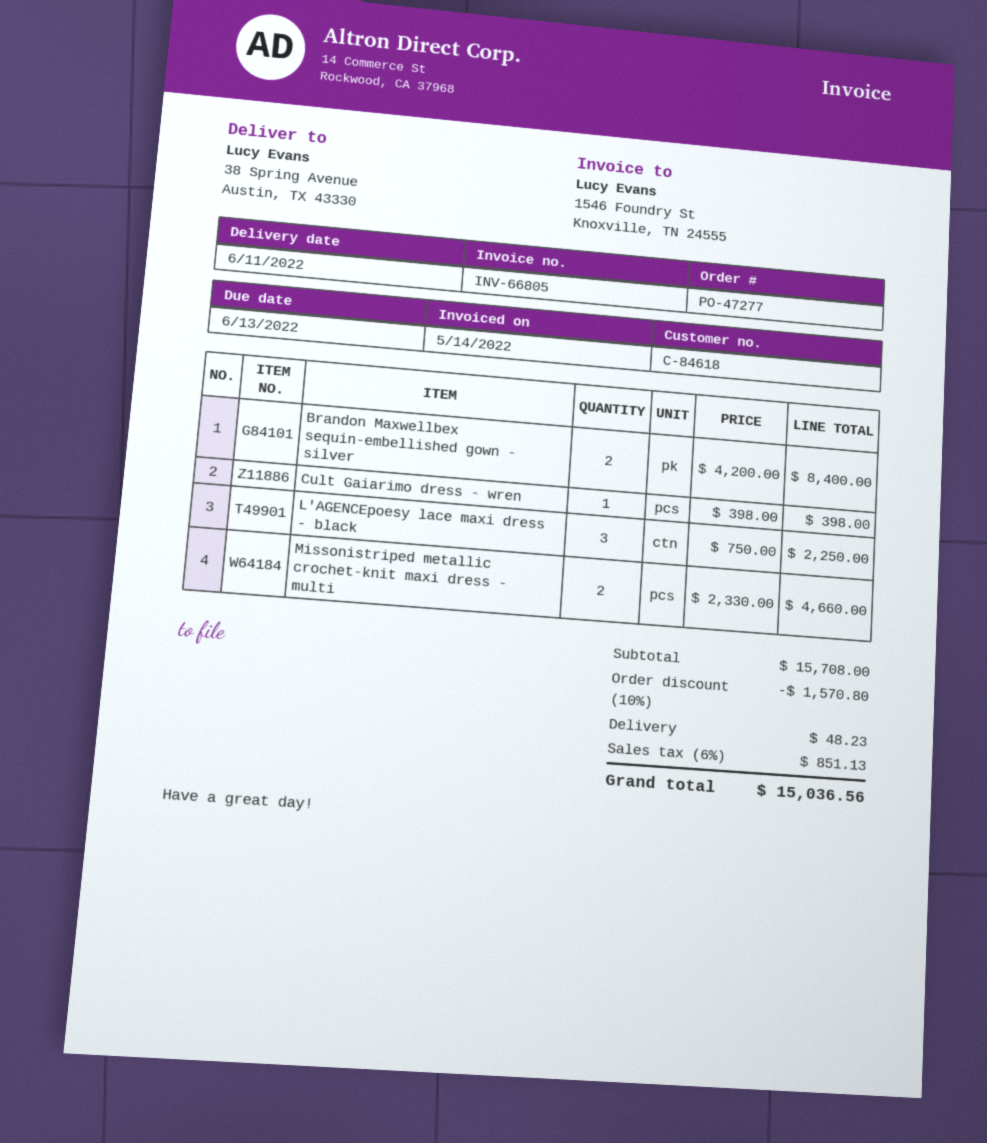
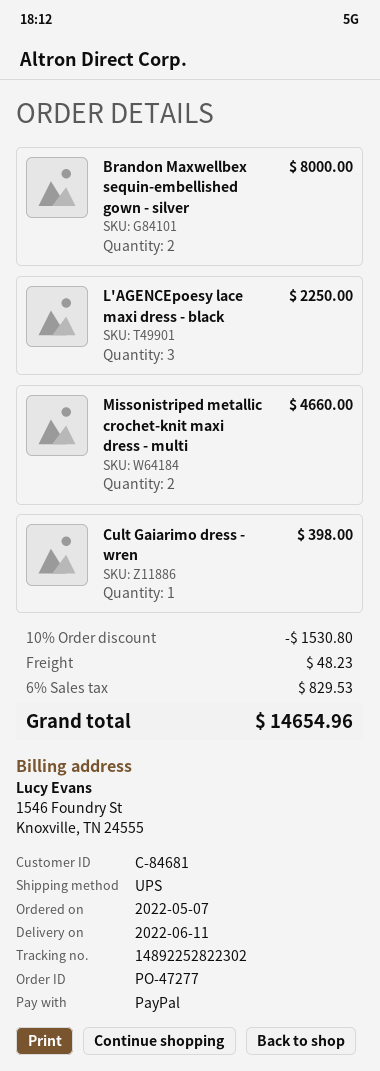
customer number: C-84618 -> C-84681
Brandon Maxwellbex sequin-embellished gown - silver: 2 for 8400.00 -> 2 for 8000.00
discount: 10% = 1570.80 -> 10% = 1530.80
tax: 6% = 851.13 -> 6% = 829.53
total: 15036.56 -> 14654.96

